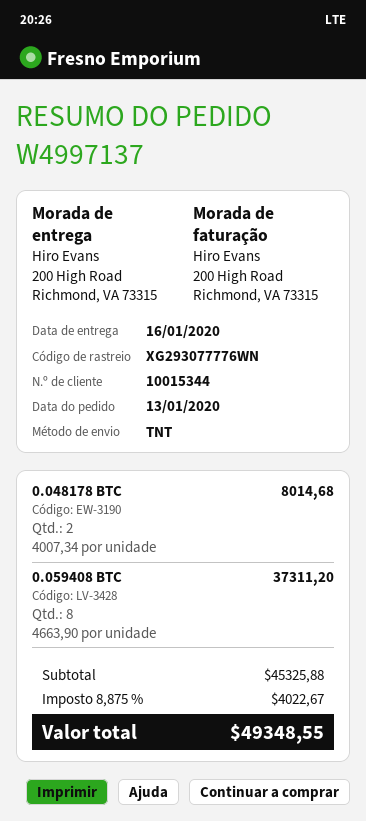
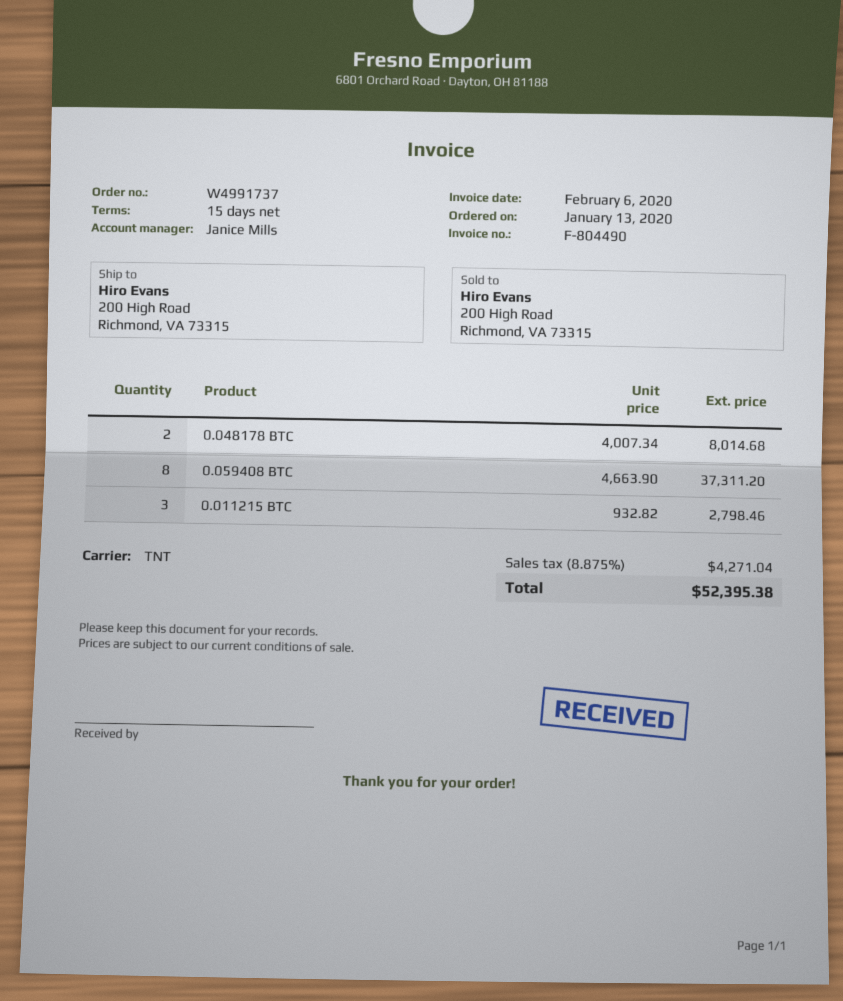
order number: W4997137 -> W4991737
0.011215 BTC: none -> 3 x 932.82 = 2798.46
tax: 8.875% = 4022.67 -> 8.875% = 4271.04
total: 49348.55 -> 52395.38

